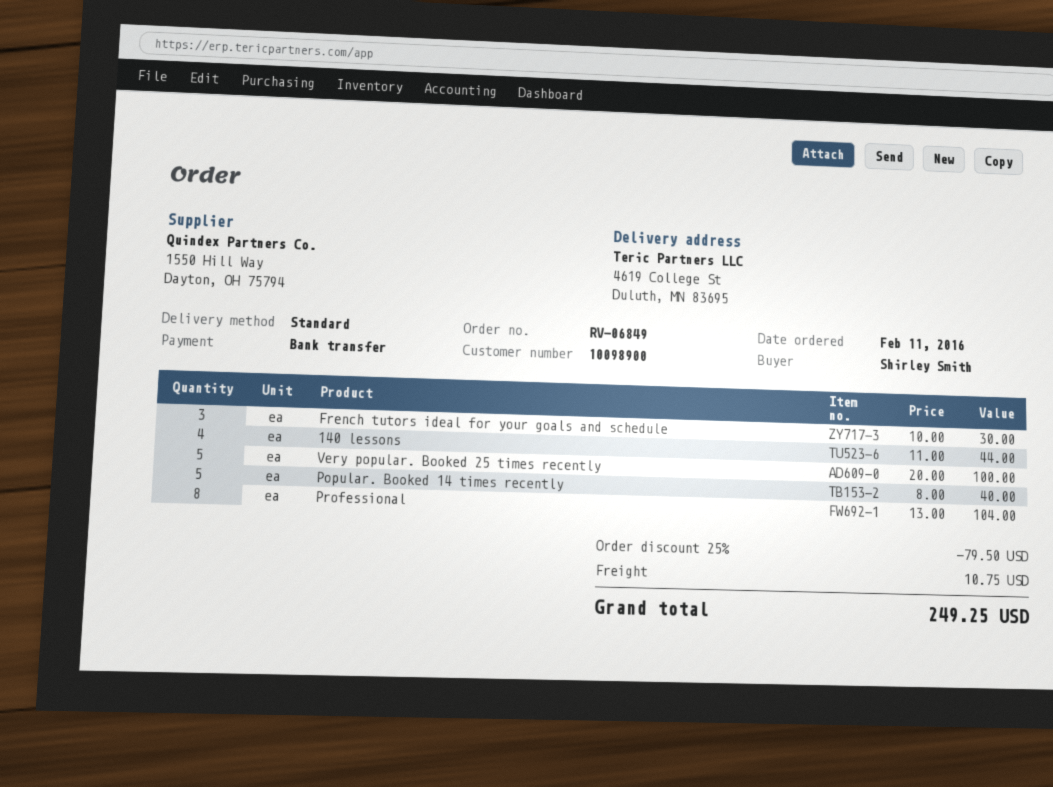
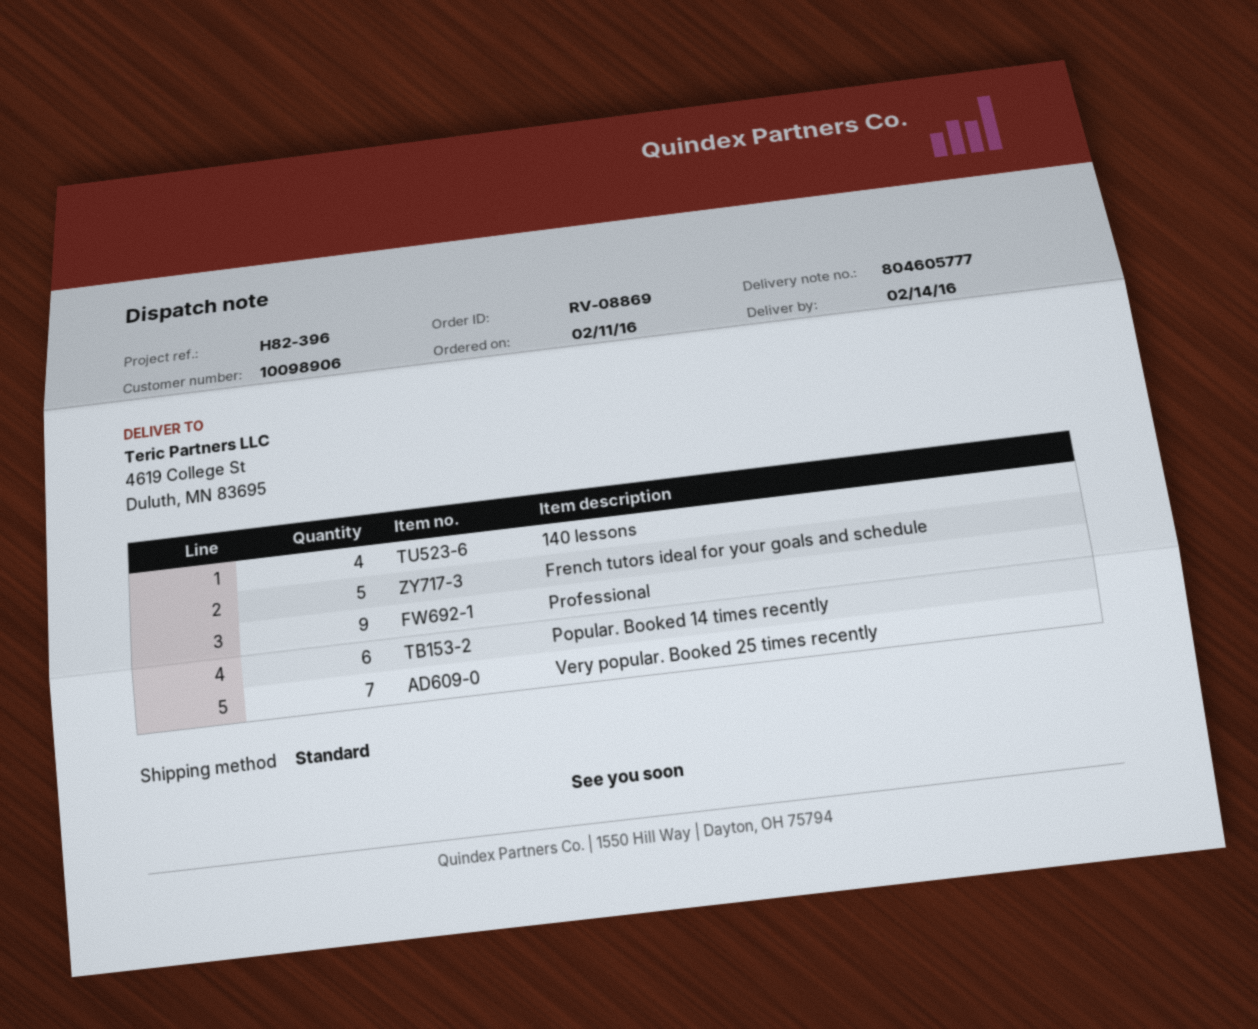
order number: RV-06849 -> RV-08869
customer number: 10098900 -> 10098906
French tutors ideal for your goals and schedule: 3 -> 5
Very popular. Booked 25 times recently: 5 -> 7
Popular. Booked 14 times recently: 5 -> 6
Professional: 8 -> 9

